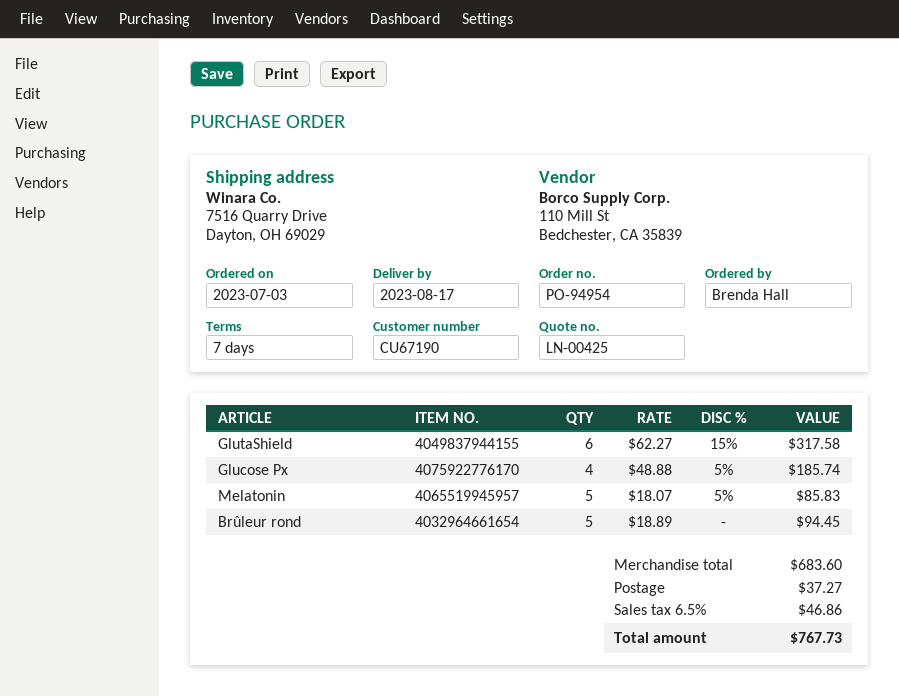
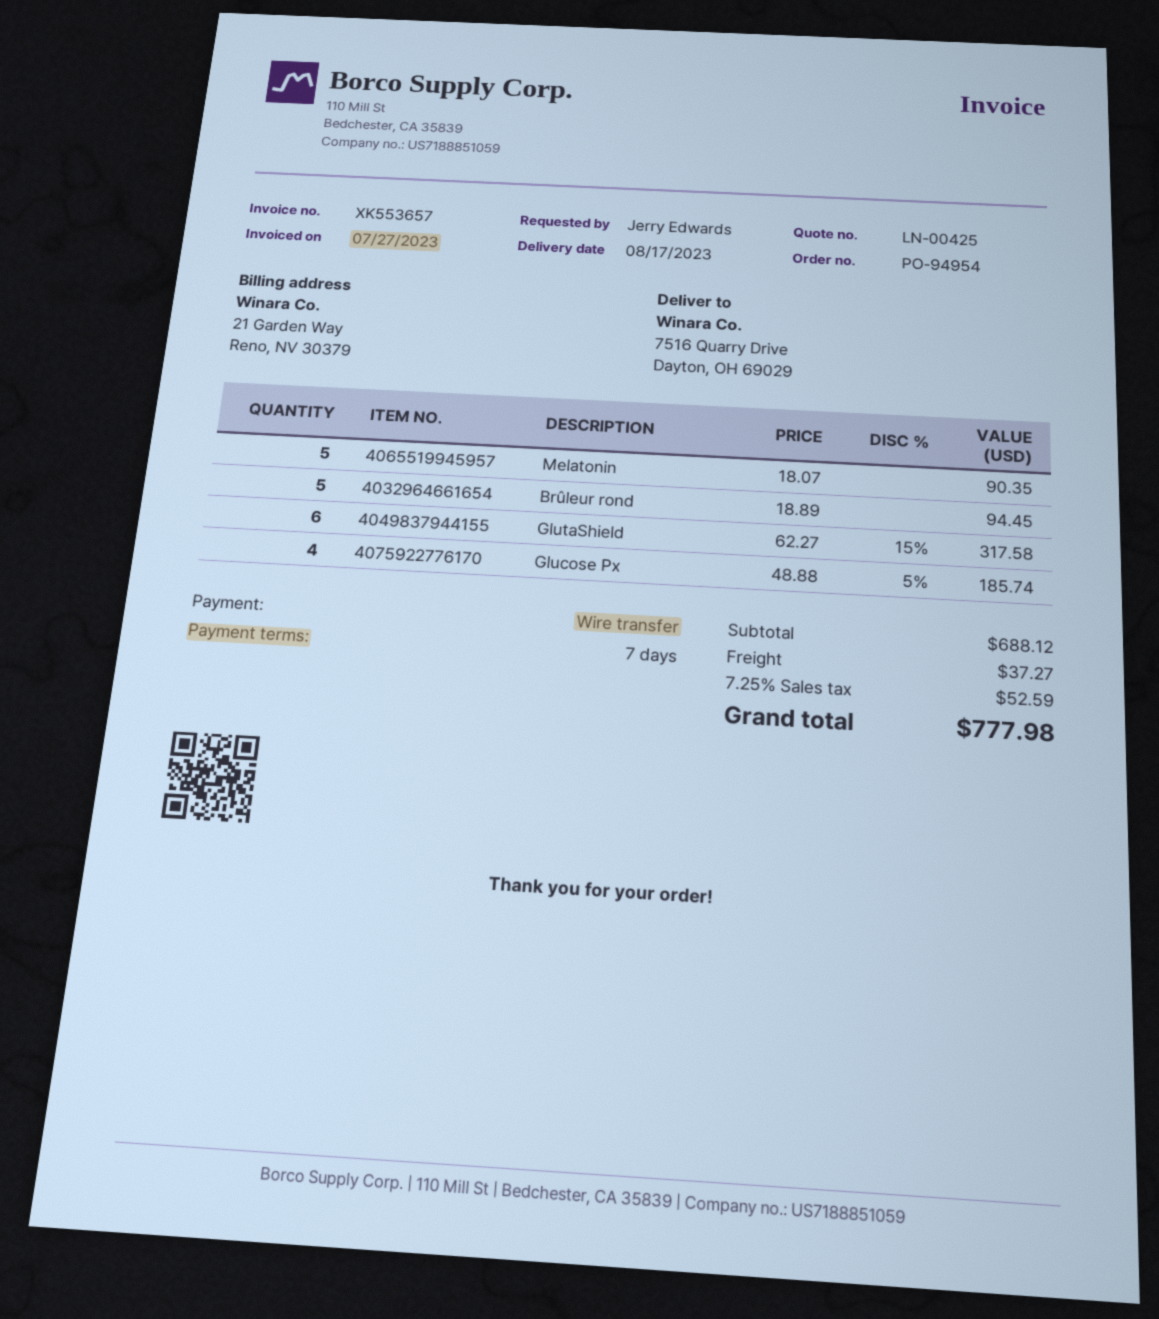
ordered by: Brenda Hall -> Jerry Edwards
Melatonin: 5 x 18.07 - 5% = 85.83 -> 5 x 18.07 = 90.35
subtotal: 683.60 -> 688.12
tax: 6.5% = 46.86 -> 7.25% = 52.59
total: 767.73 -> 777.98

